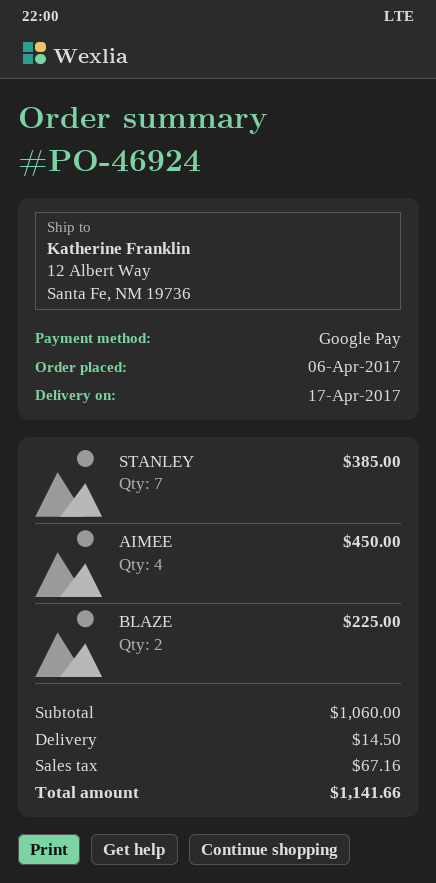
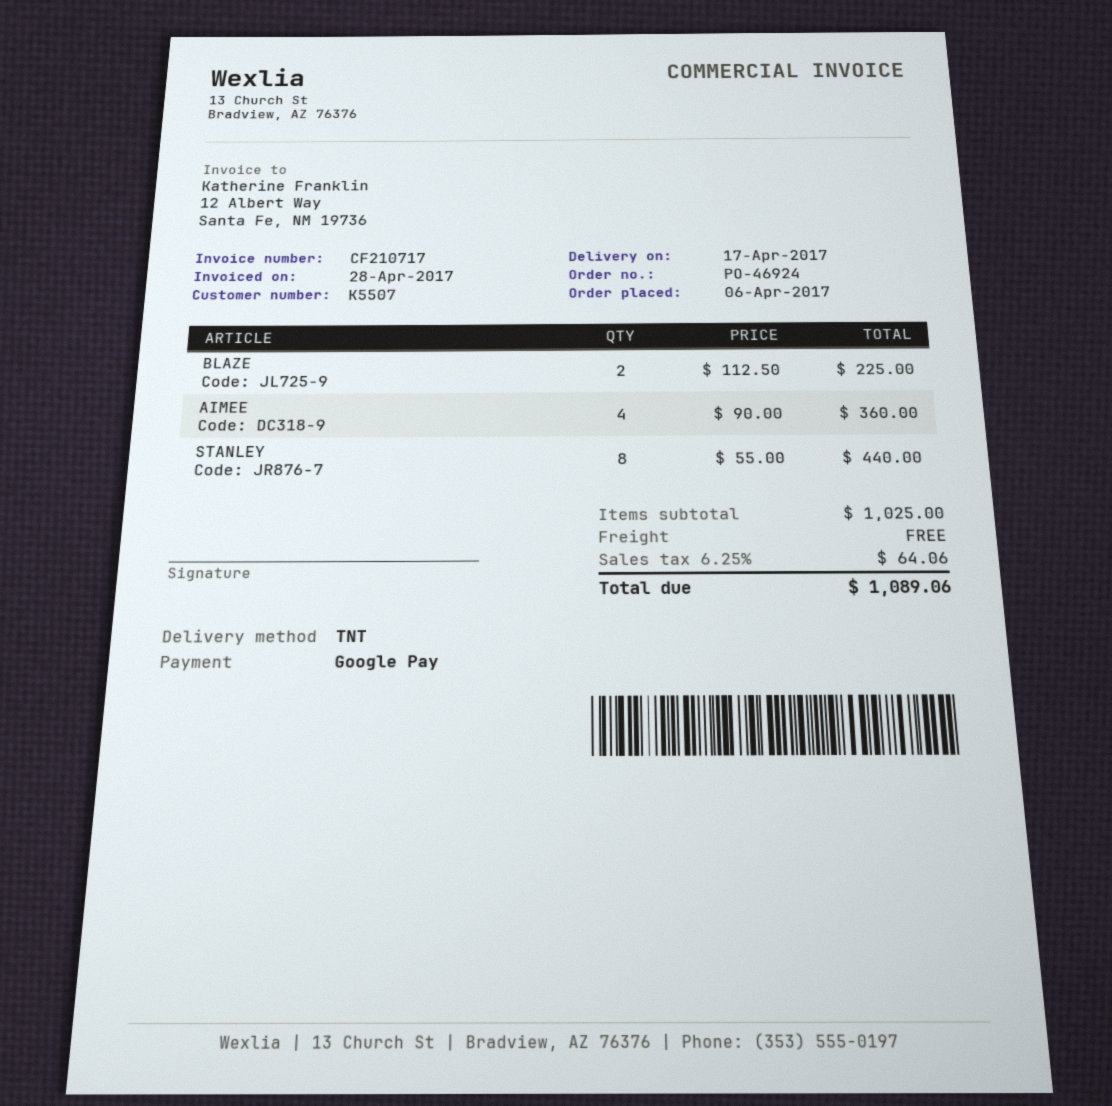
STANLEY: 7 for 385.00 -> 8 for 440.00
AIMEE: 4 for 450.00 -> 4 for 360.00
subtotal: 1060.00 -> 1025.00
shipping: 14.50 -> 0.00
tax: 67.16 -> 64.06
total: 1141.66 -> 1089.06

